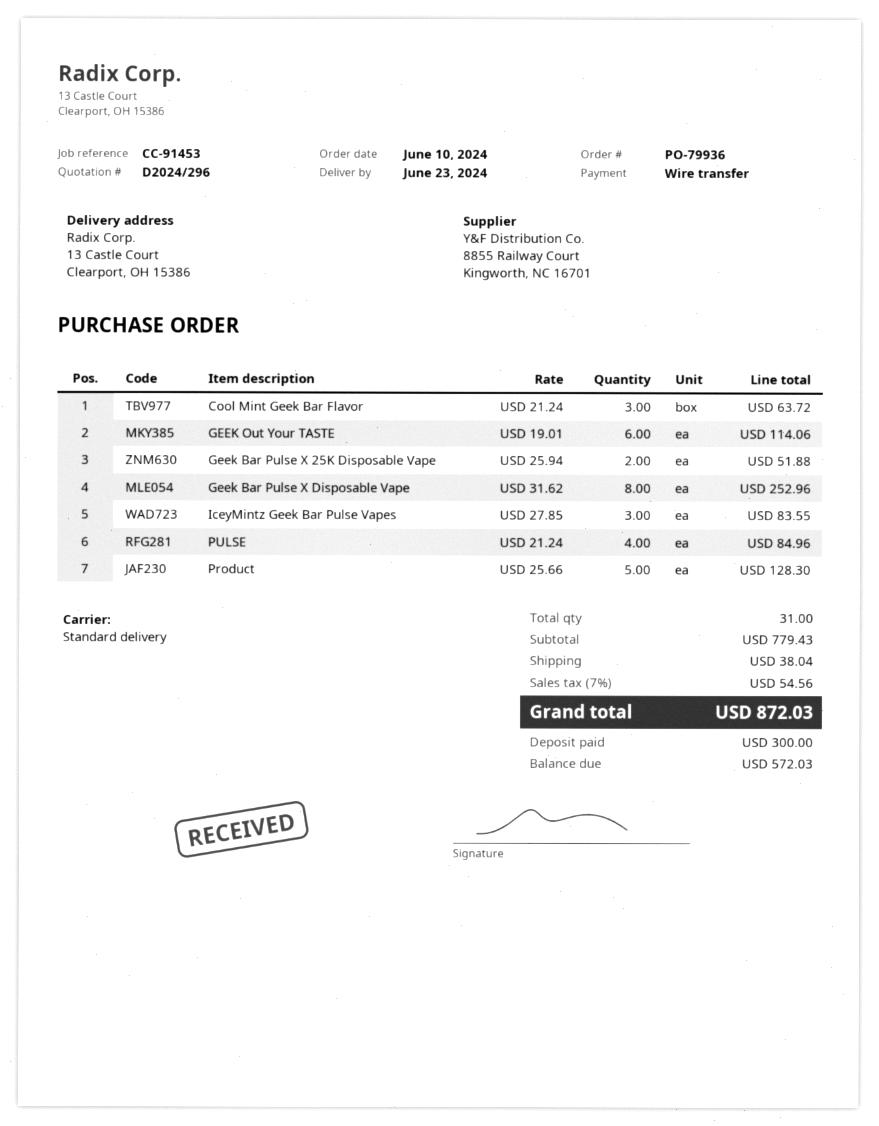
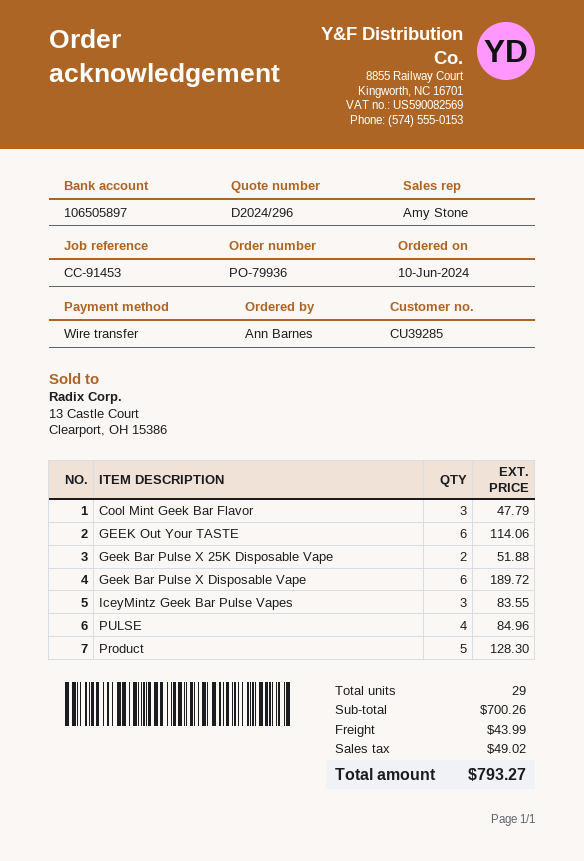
Cool Mint Geek Bar Flavor: 3 for 63.72 -> 3 for 47.79
Geek Bar Pulse X Disposable Vape: 8 for 252.96 -> 6 for 189.72
total quantity: 31 -> 29
subtotal: 779.43 -> 700.26
shipping: 38.04 -> 43.99
tax: 54.56 -> 49.02
total: 872.03 -> 793.27

